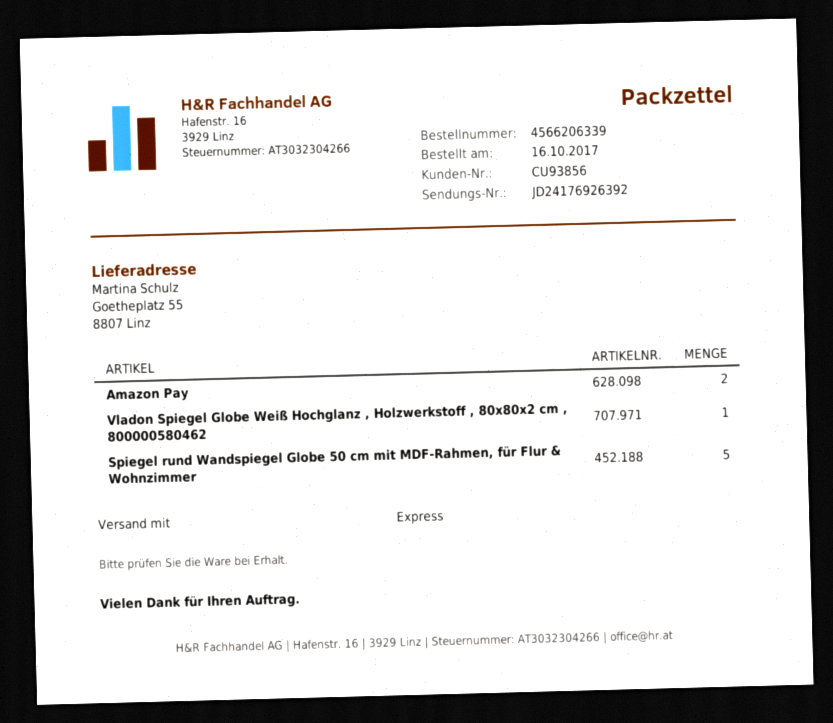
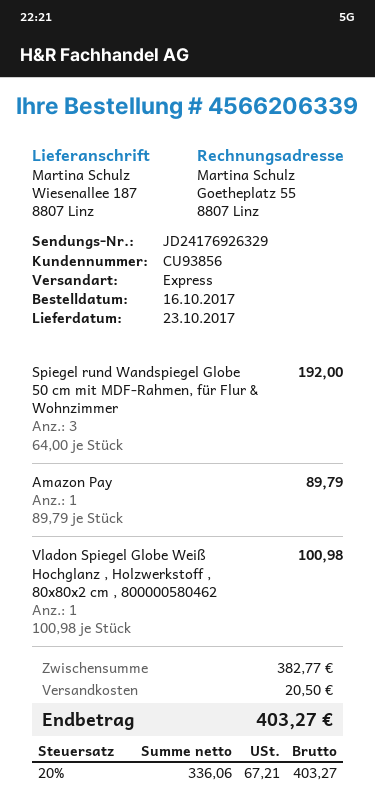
tracking number: JD24176926392 -> JD24176926329
ship to: Goetheplatz 55, 8807 Linz -> Wiesenallee 187, 8807 Linz
Amazon Pay: 2 -> 1
Spiegel rund Wandspiegel Globe 50 cm mit MDF-Rahmen, für Flur & Wohnzimmer: 5 -> 3

